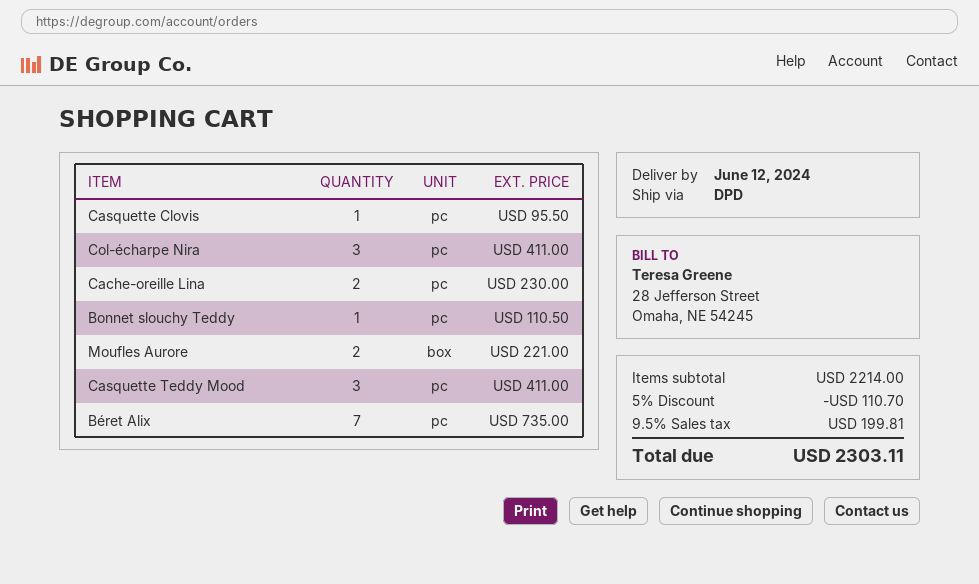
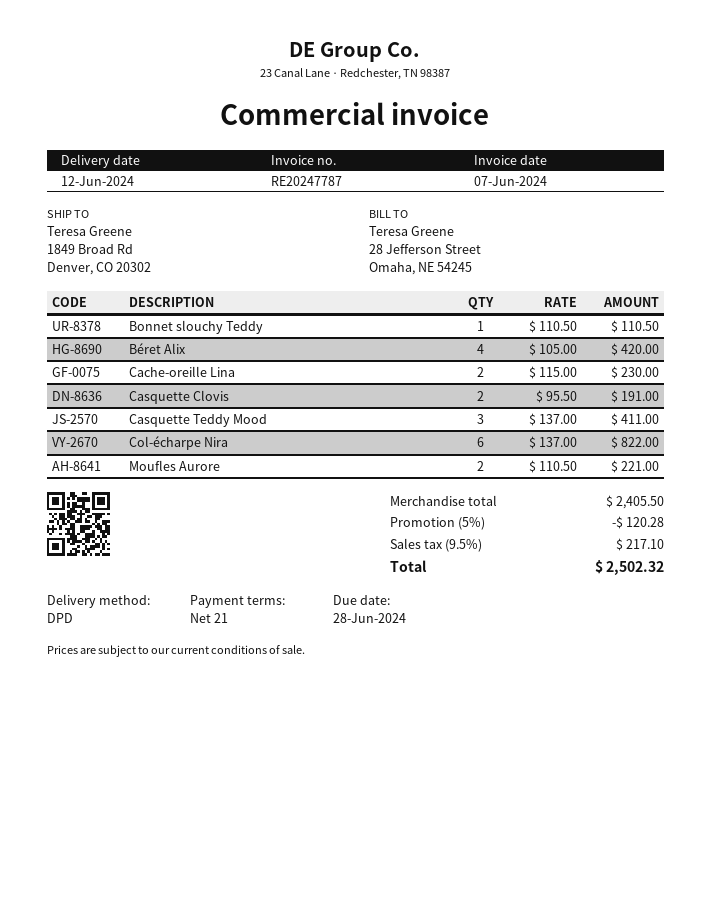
Casquette Clovis: 1 for 95.50 -> 2 for 191.00
Col-écharpe Nira: 3 for 411.00 -> 6 for 822.00
Béret Alix: 7 for 735.00 -> 4 for 420.00
subtotal: 2214.00 -> 2405.50
discount: 5% = 110.70 -> 5% = 120.28
tax: 9.5% = 199.81 -> 9.5% = 217.10
total: 2303.11 -> 2502.32

